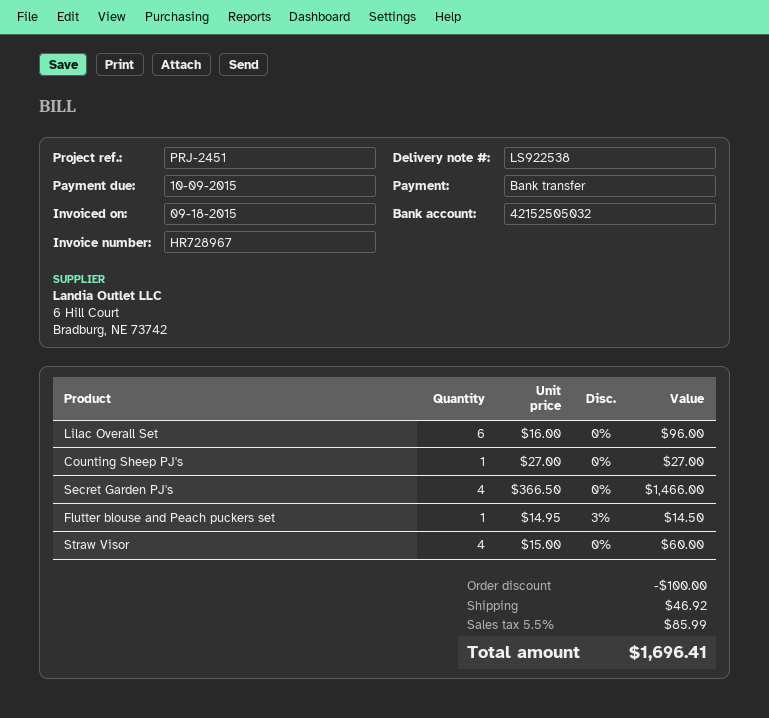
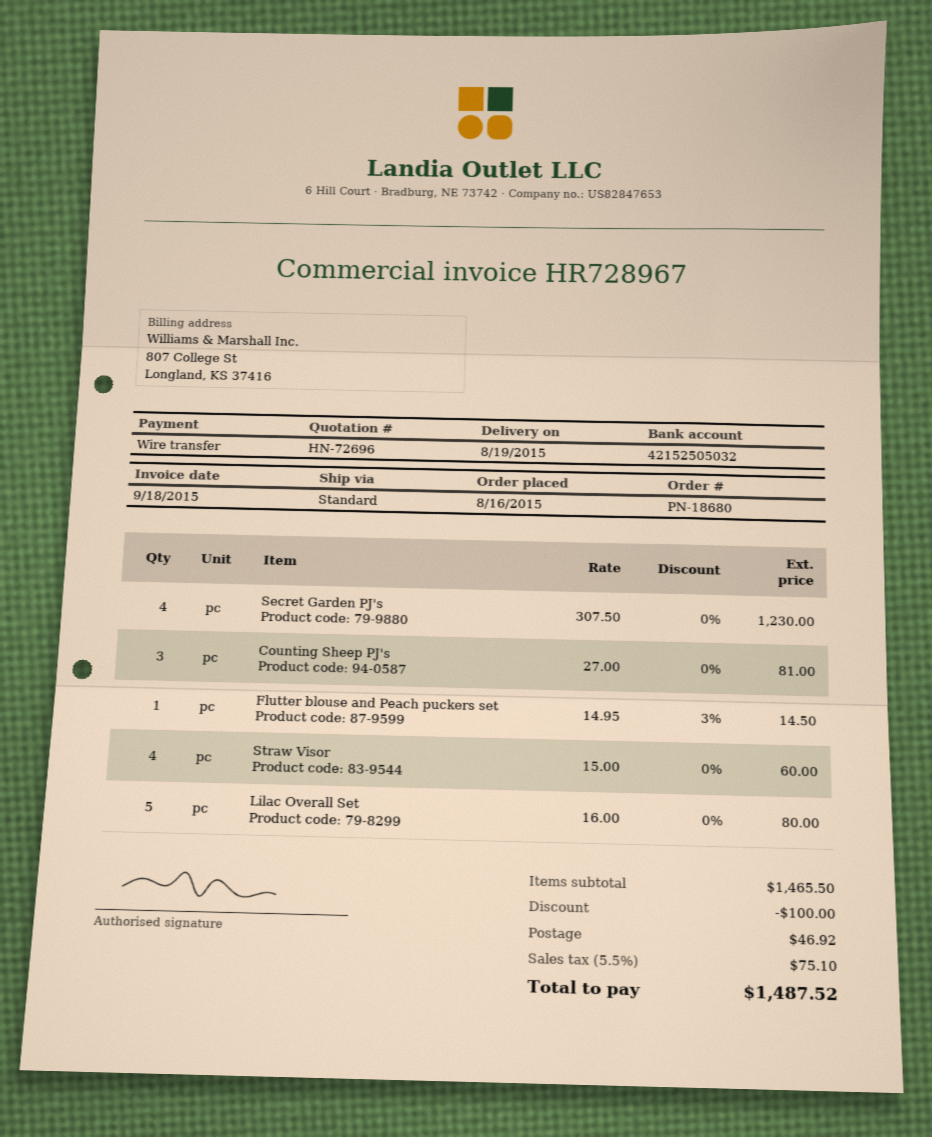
Lilac Overall Set: 6 x 16.00 = 96.00 -> 5 x 16.00 = 80.00
Counting Sheep PJ's: 1 x 27.00 = 27.00 -> 3 x 27.00 = 81.00
Secret Garden PJ's: 4 x 366.50 = 1466.00 -> 4 x 307.50 = 1230.00
tax: 5.5% = 85.99 -> 5.5% = 75.10
total: 1696.41 -> 1487.52

